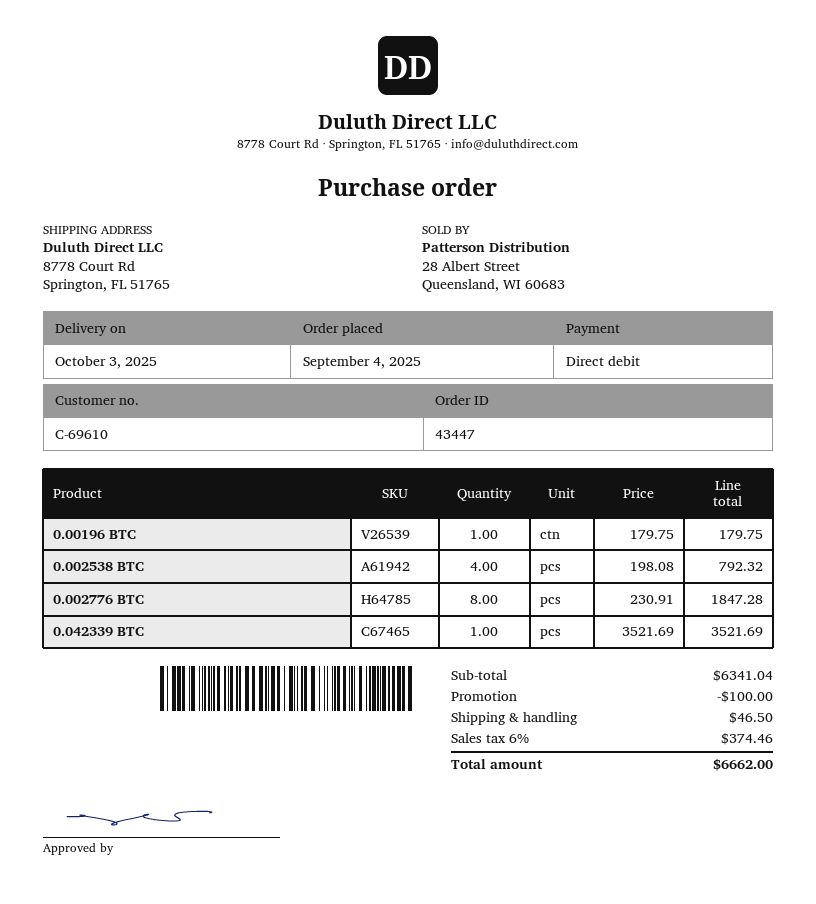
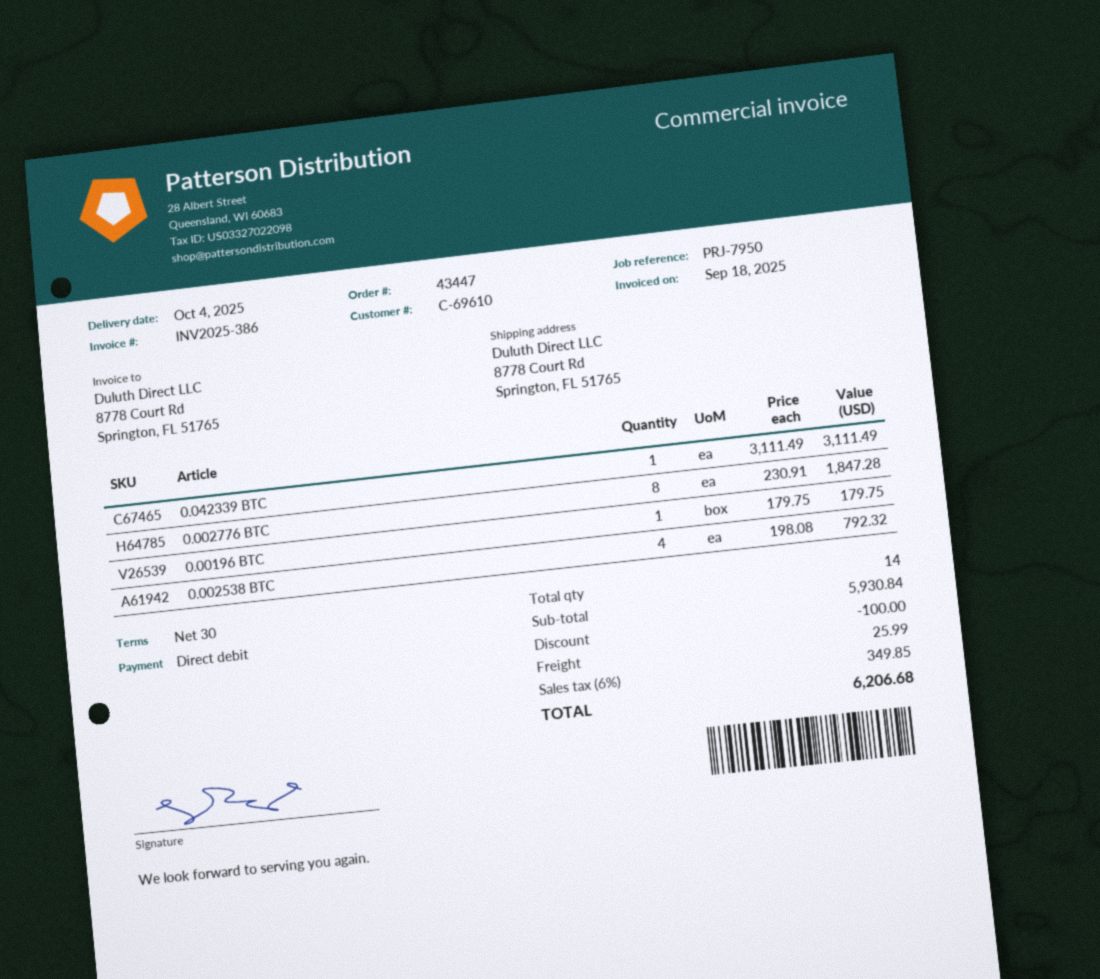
delivery date: 2025-10-03 -> 2025-10-04
0.042339 BTC: 1 x 3521.69 = 3521.69 -> 1 x 3111.49 = 3111.49
subtotal: 6341.04 -> 5930.84
shipping: 46.50 -> 25.99
tax: 6% = 374.46 -> 6% = 349.85
total: 6662.00 -> 6206.68

